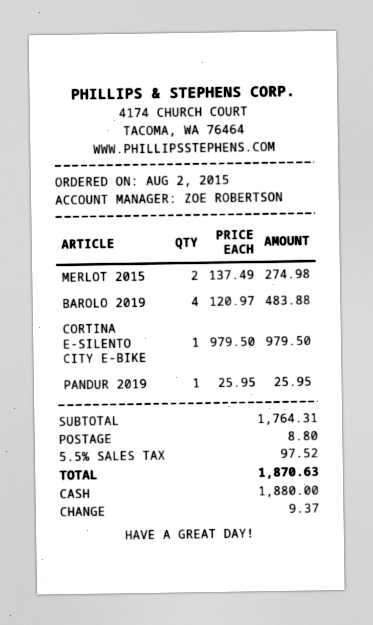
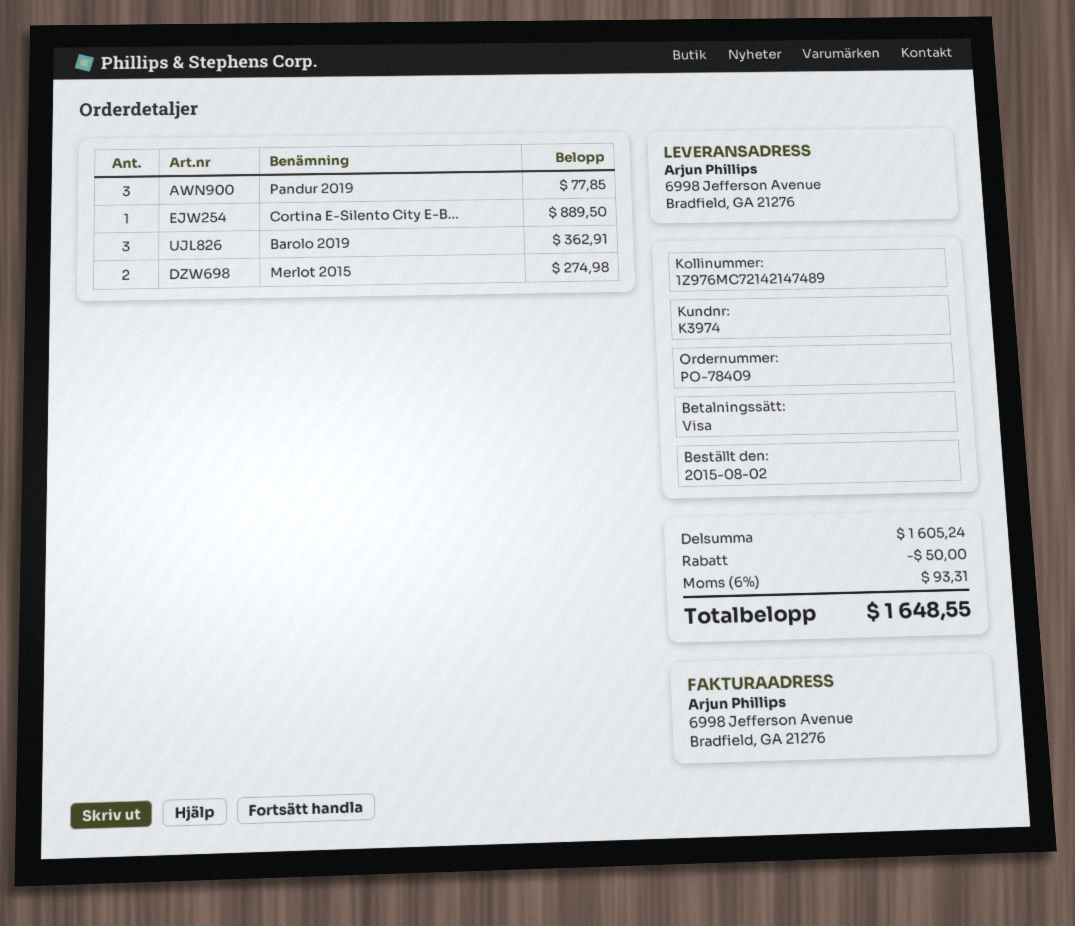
payment method: cash -> Visa
BAROLO 2019: 4 for 483.88 -> 3 for 362.91
CORTINA E-SILENTO CITY E-BIKE: 1 for 979.50 -> 1 for 889.50
PANDUR 2019: 1 for 25.95 -> 3 for 77.85
subtotal: 1764.31 -> 1605.24
discount: none -> 50.00
shipping: 8.80 -> none
tax: 5.5% = 97.52 -> 6% = 93.31
total: 1870.63 -> 1648.55

